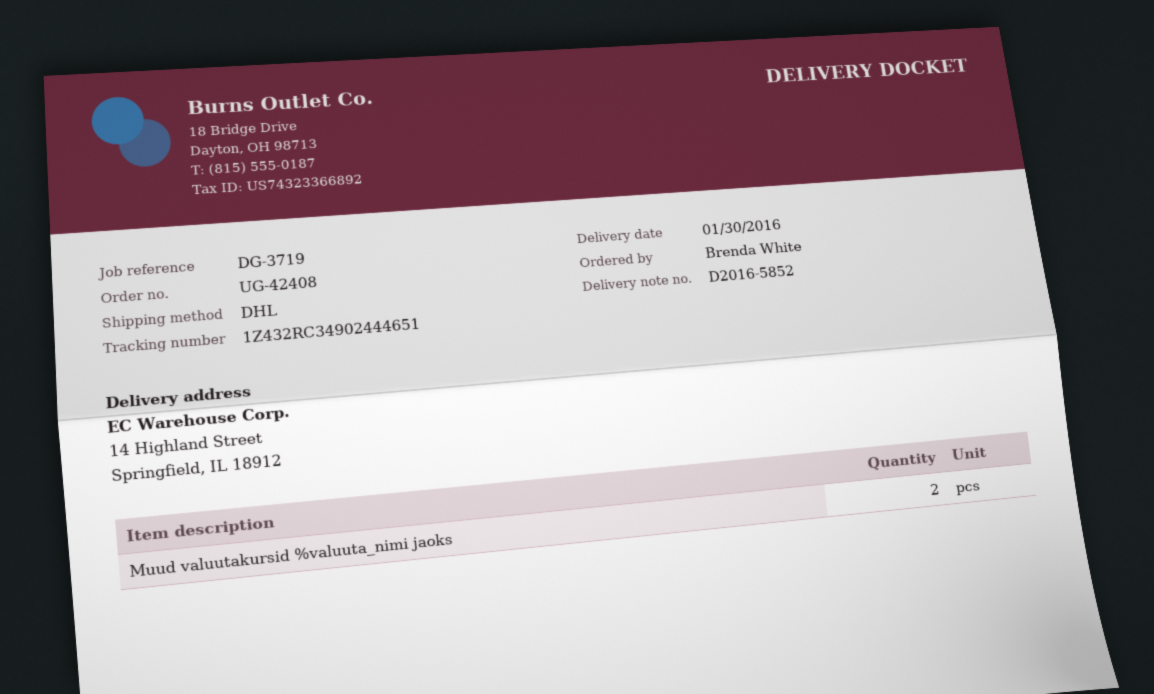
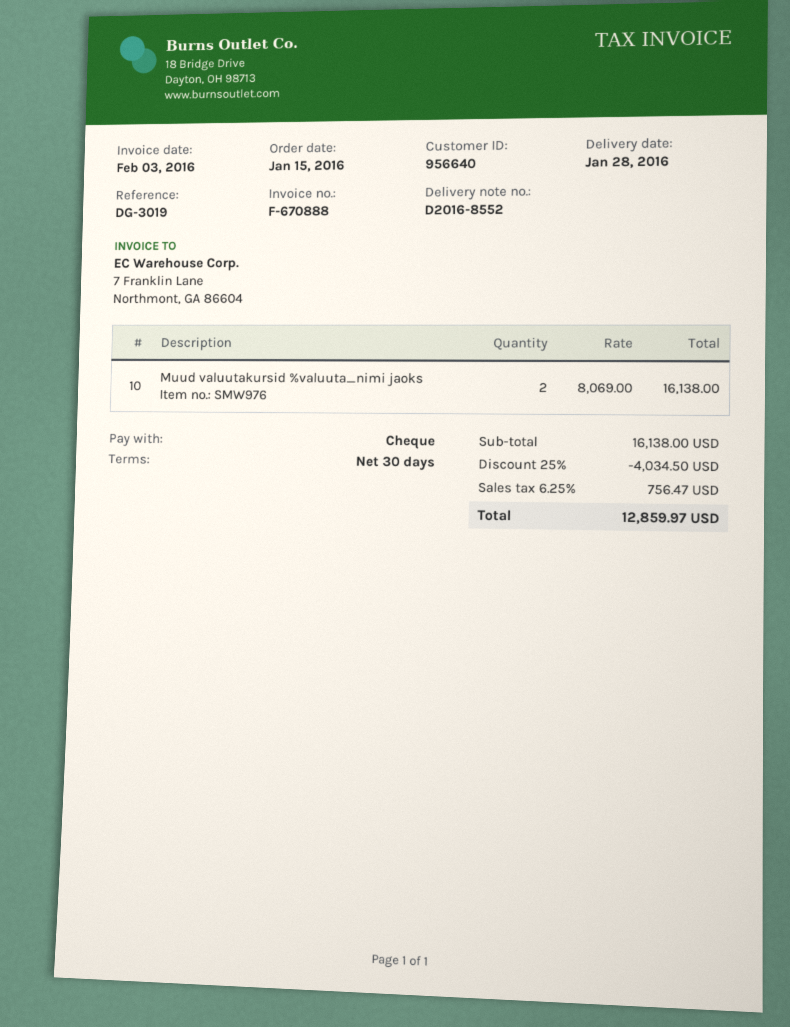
delivery note number: D2016-5852 -> D2016-8552
delivery date: 2016-01-30 -> 2016-01-28
reference: DG-3719 -> DG-3019

